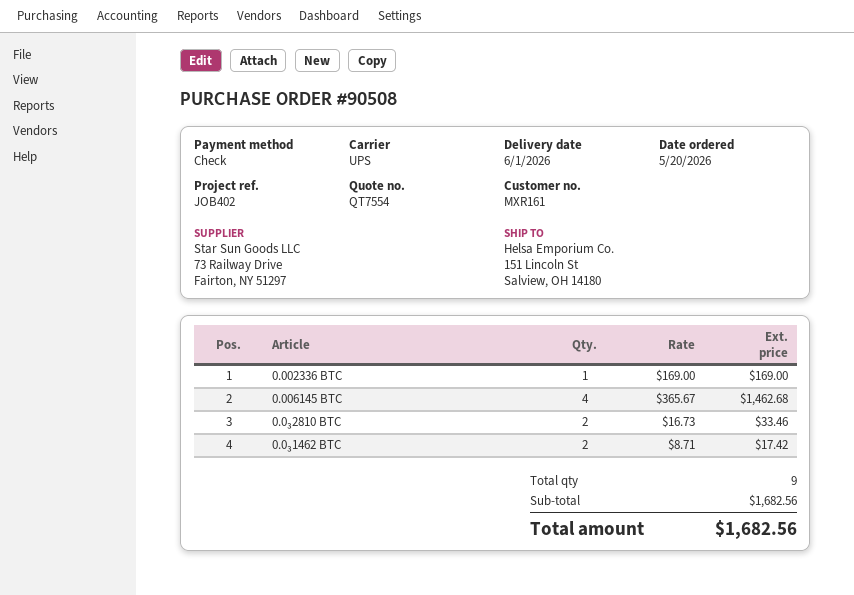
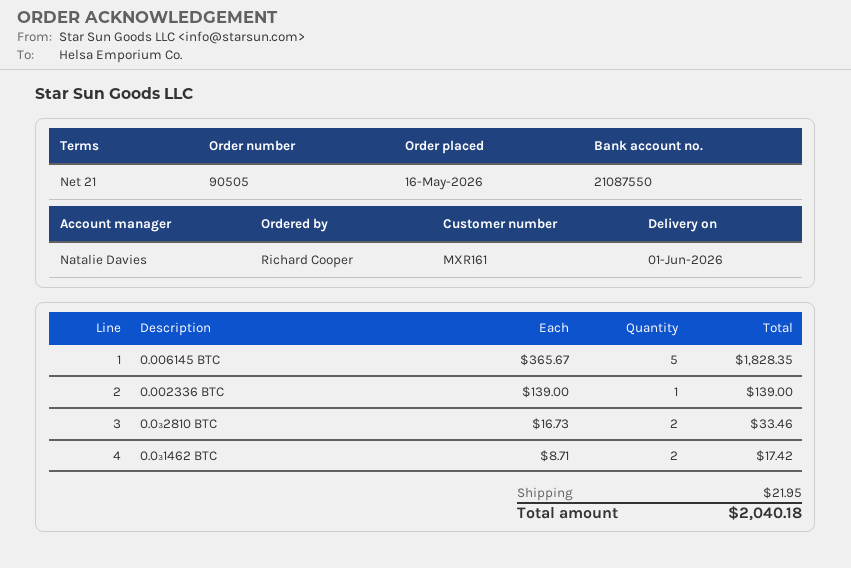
order number: 90508 -> 90505
order date: 2026-05-20 -> 2026-05-16
0.002336 BTC: 1 x 169.00 = 169.00 -> 1 x 139.00 = 139.00
0.006145 BTC: 4 x 365.67 = 1462.68 -> 5 x 365.67 = 1828.35
shipping: none -> 21.95
total: 1682.56 -> 2040.18

